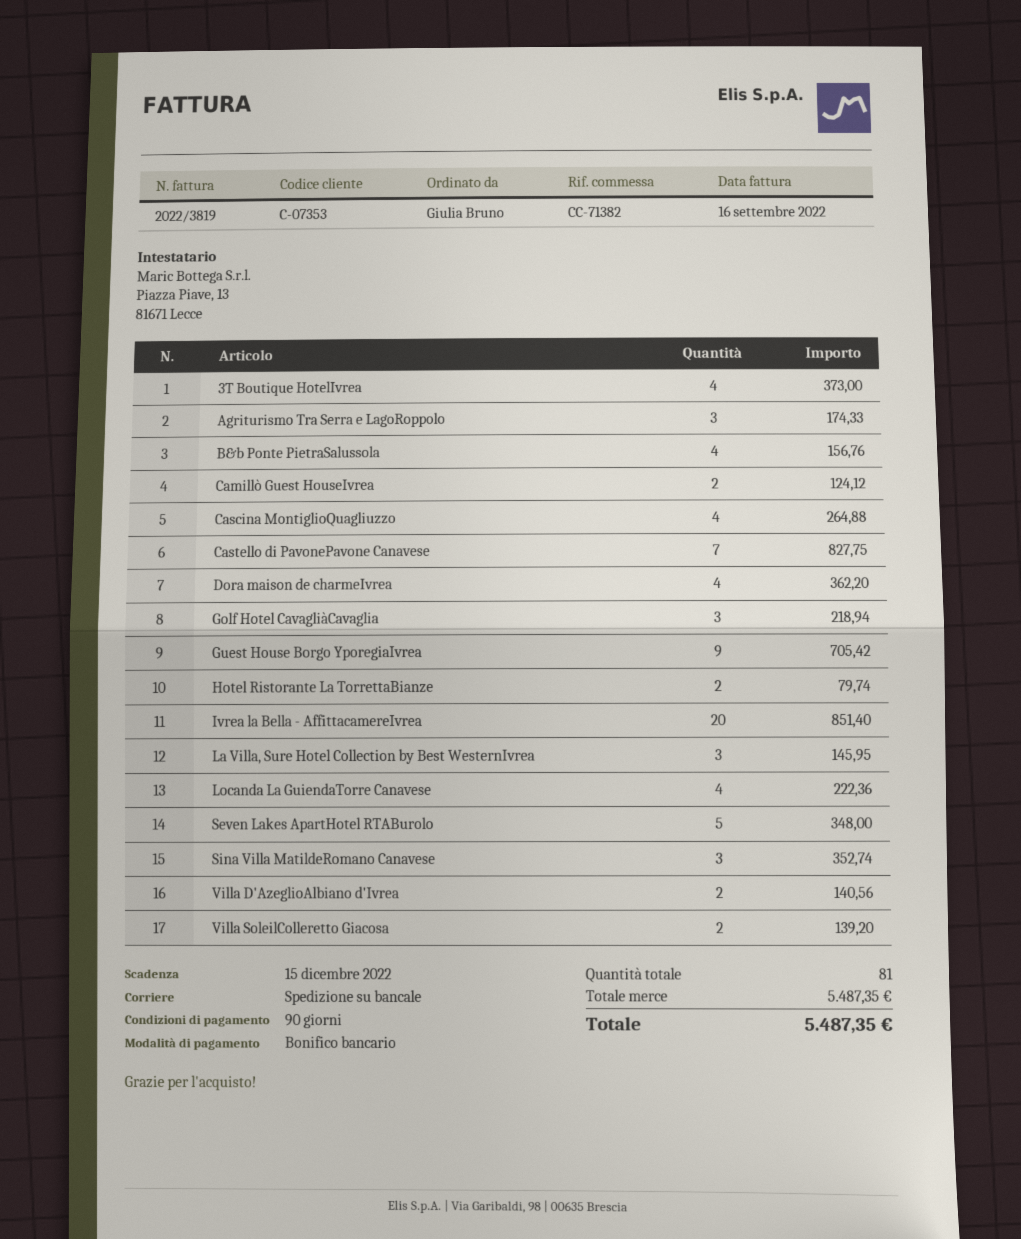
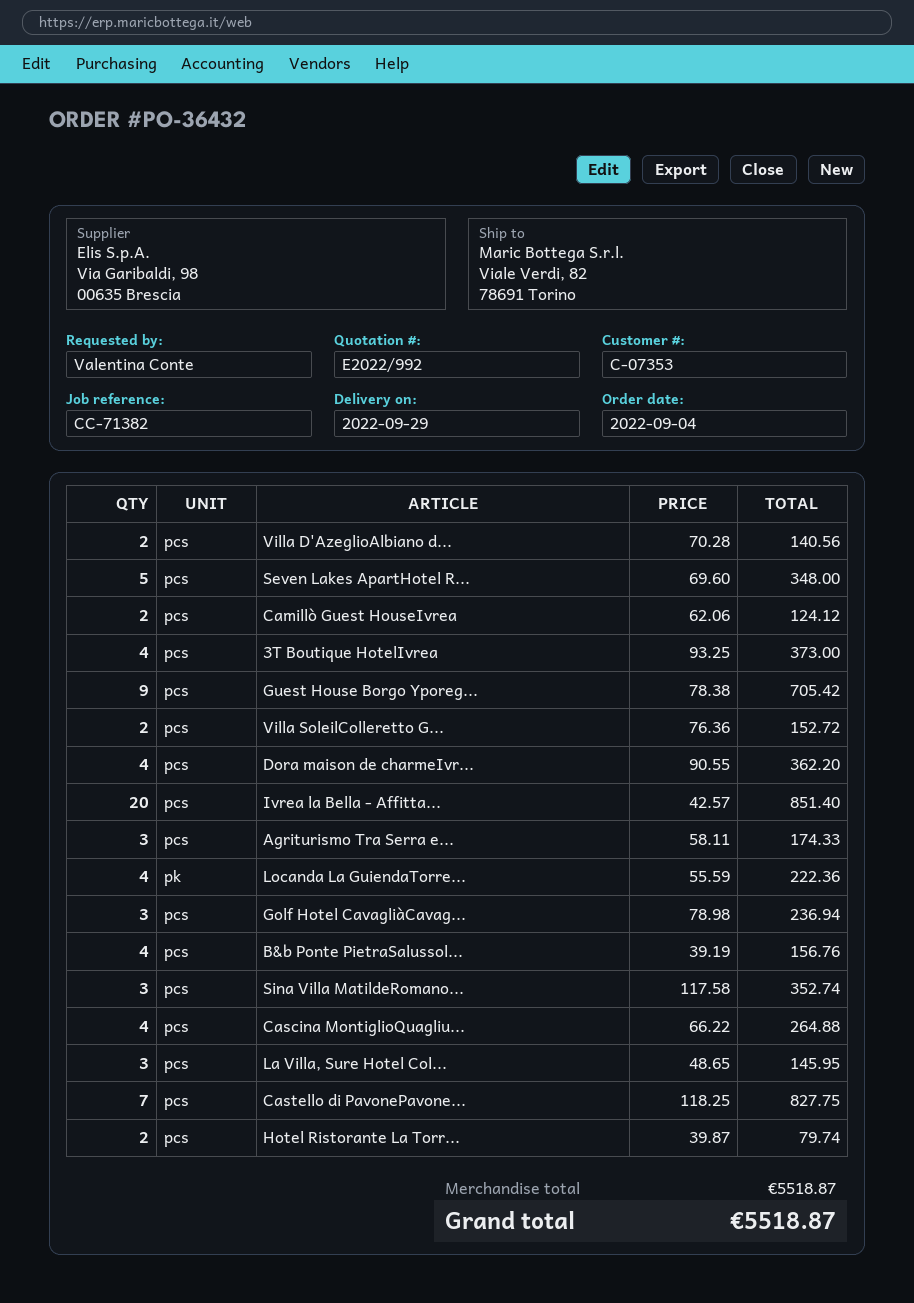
ordered by: Giulia Bruno -> Valentina Conte
Golf Hotel CavagliàCavaglia: 3 for 218.94 -> 3 for 236.94
Villa SoleilColleretto Giacosa: 2 for 139.20 -> 2 for 152.72
subtotal: 5487.35 -> 5518.87
total: 5487.35 -> 5518.87

